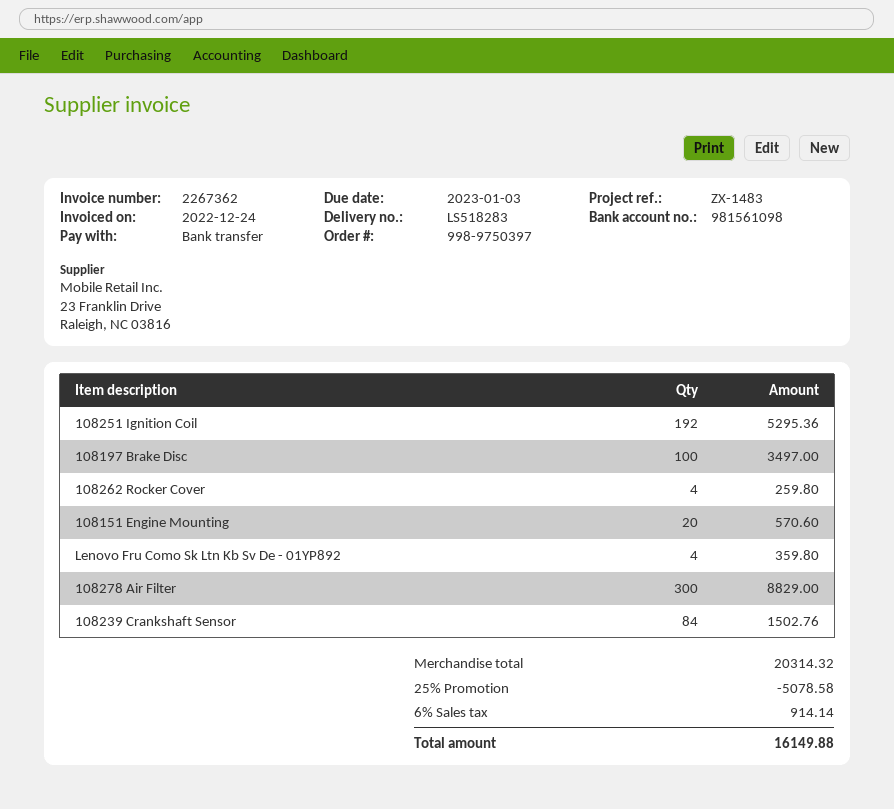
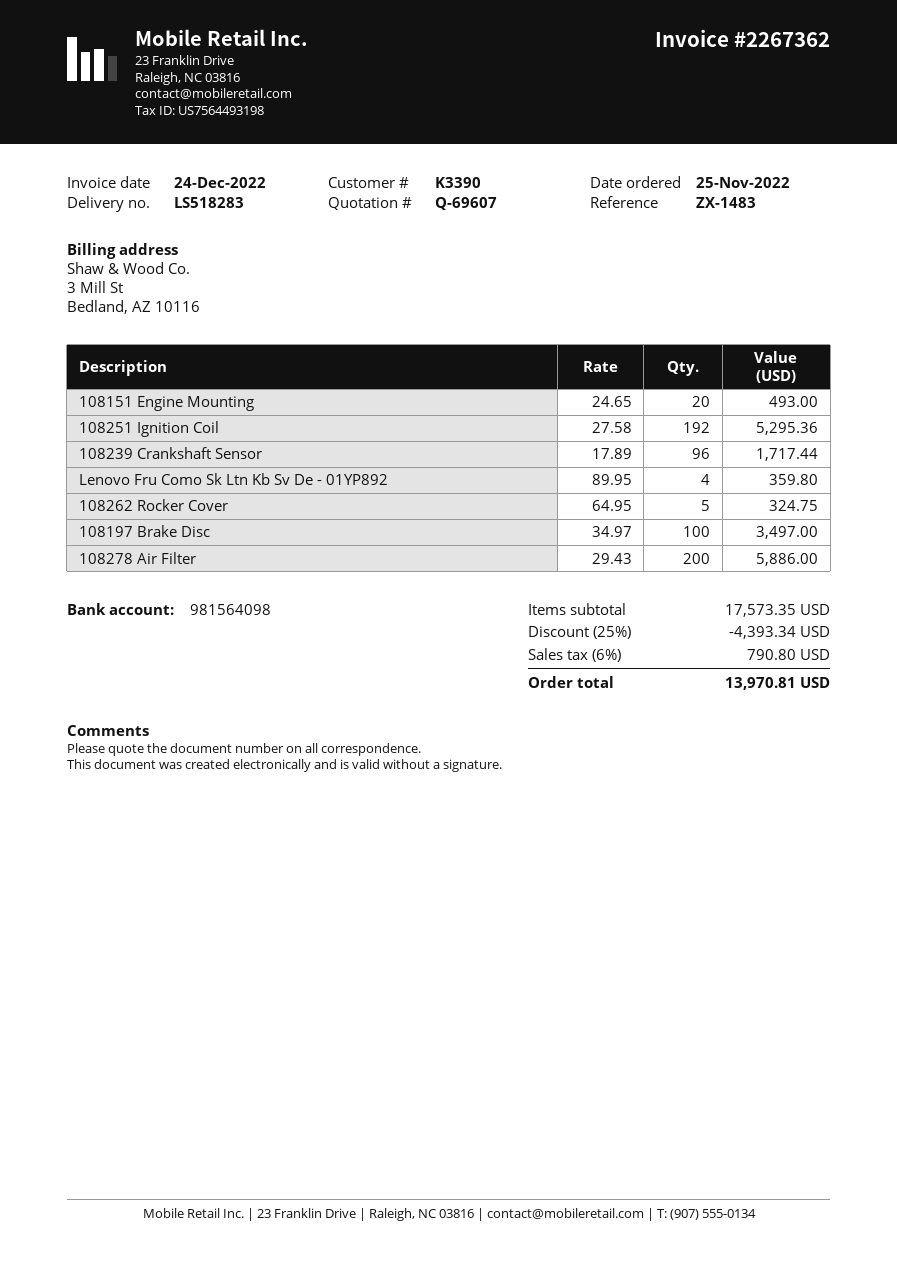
bank account: 981561098 -> 981564098
108262 Rocker Cover: 4 for 259.80 -> 5 for 324.75
108151 Engine Mounting: 20 for 570.60 -> 20 for 493.00
108278 Air Filter: 300 for 8829.00 -> 200 for 5886.00
108239 Crankshaft Sensor: 84 for 1502.76 -> 96 for 1717.44
subtotal: 20314.32 -> 17573.35
discount: 25% = 5078.58 -> 25% = 4393.34
tax: 6% = 914.14 -> 6% = 790.80
total: 16149.88 -> 13970.81

